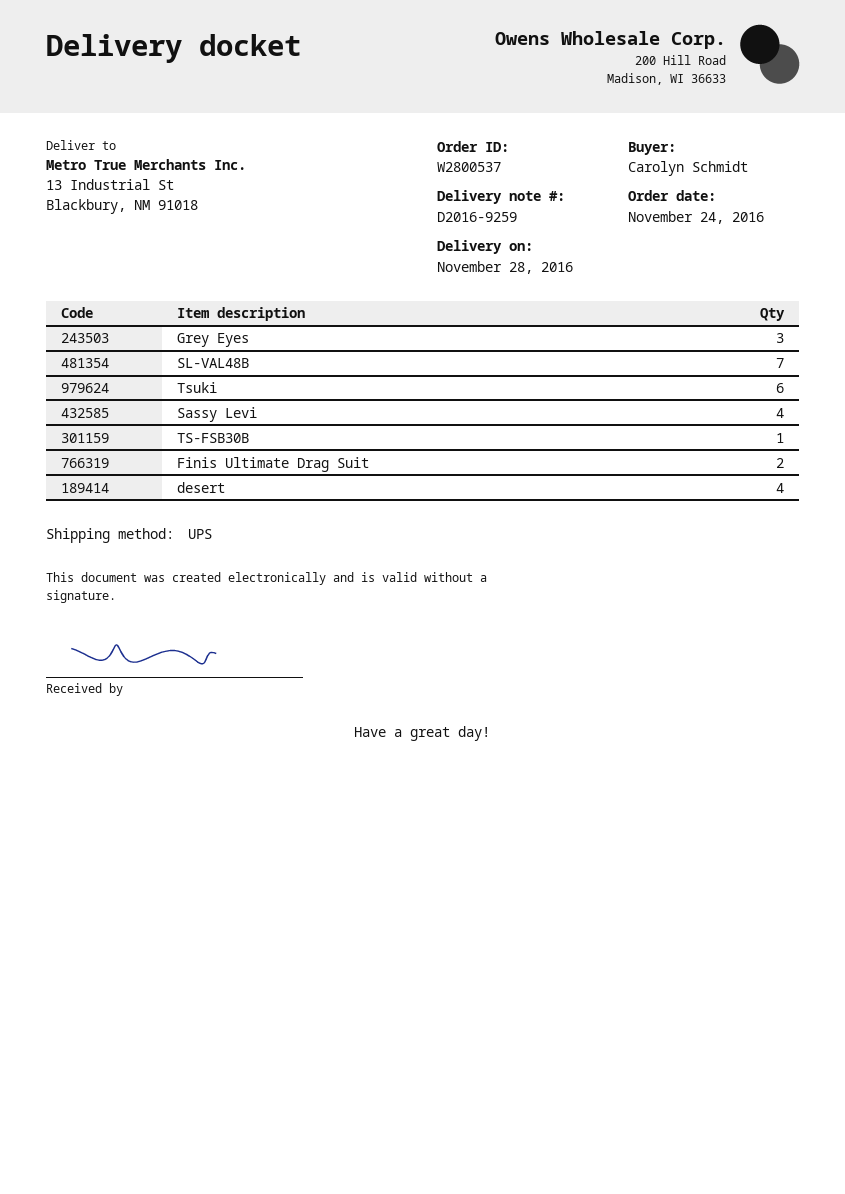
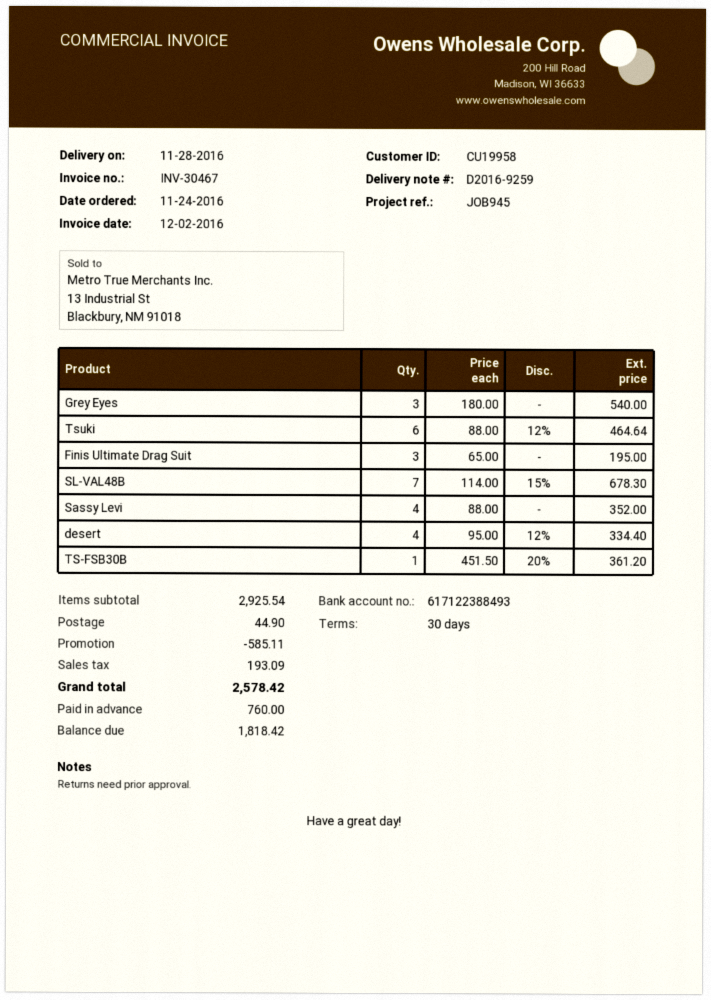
Finis Ultimate Drag Suit: 2 -> 3

